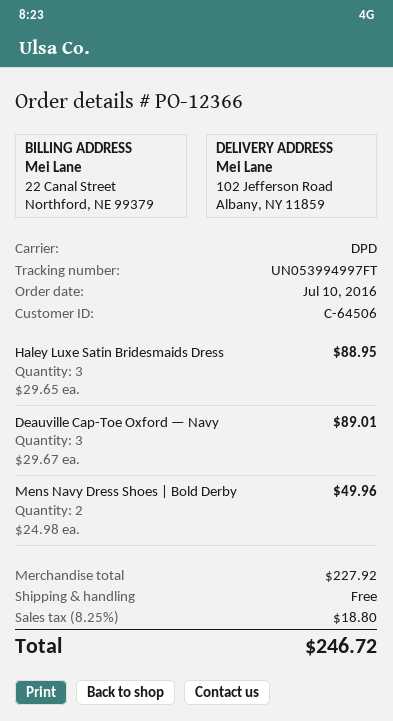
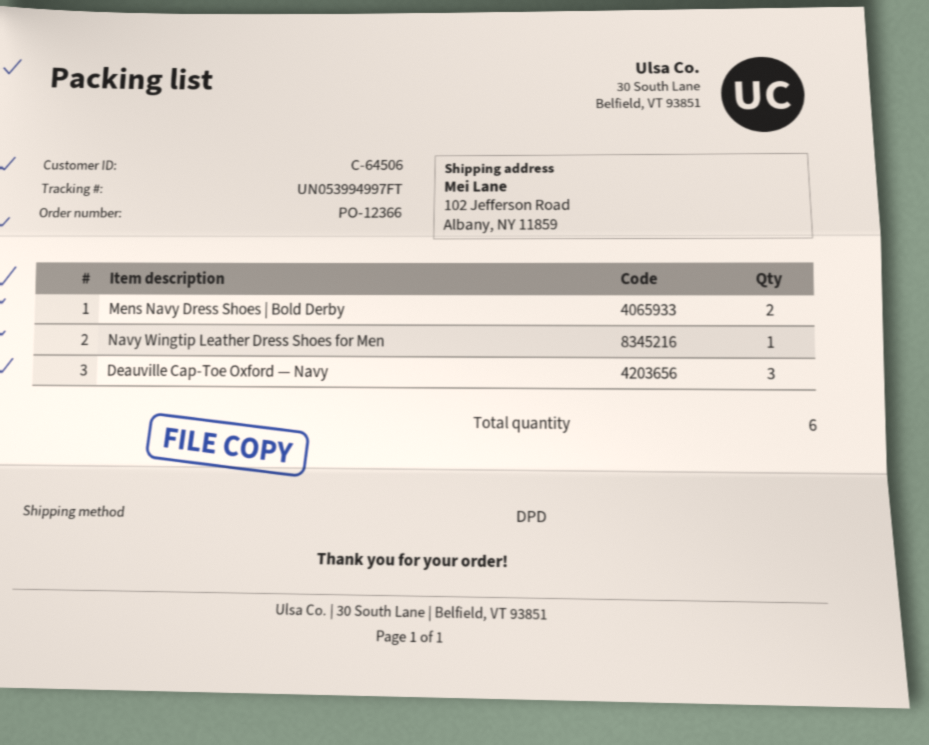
Haley Luxe Satin Bridesmaids Dress: 3 -> none
Navy Wingtip Leather Dress Shoes for Men: none -> 1

